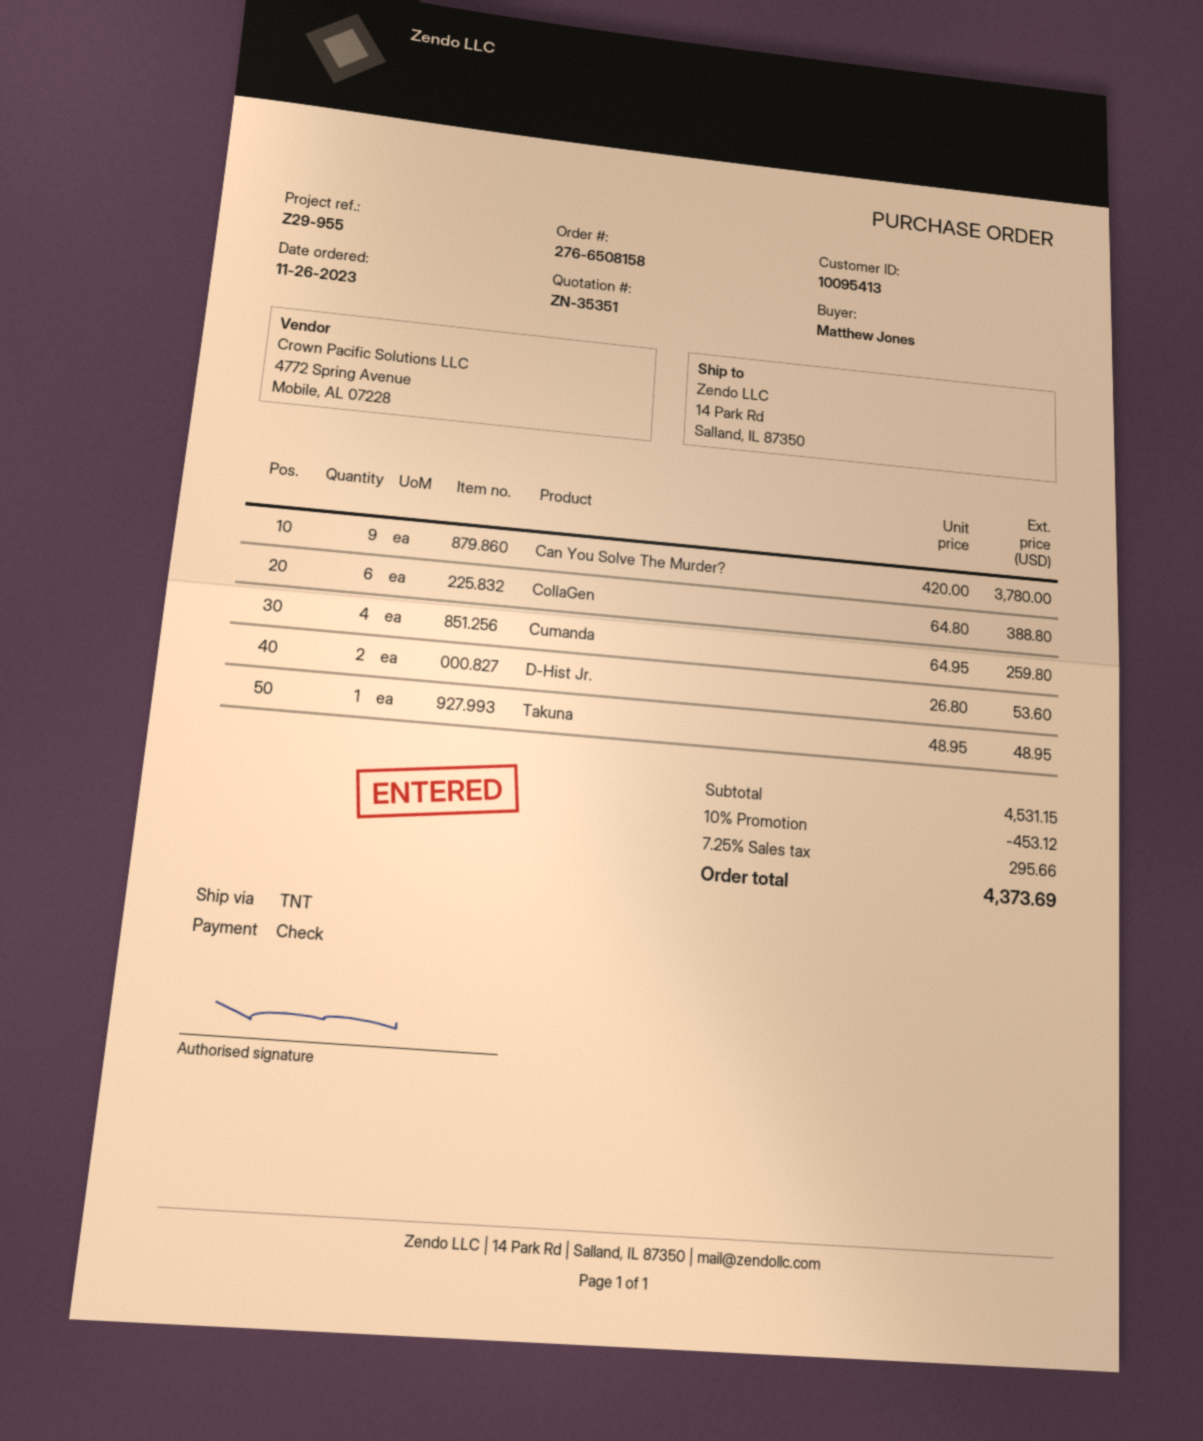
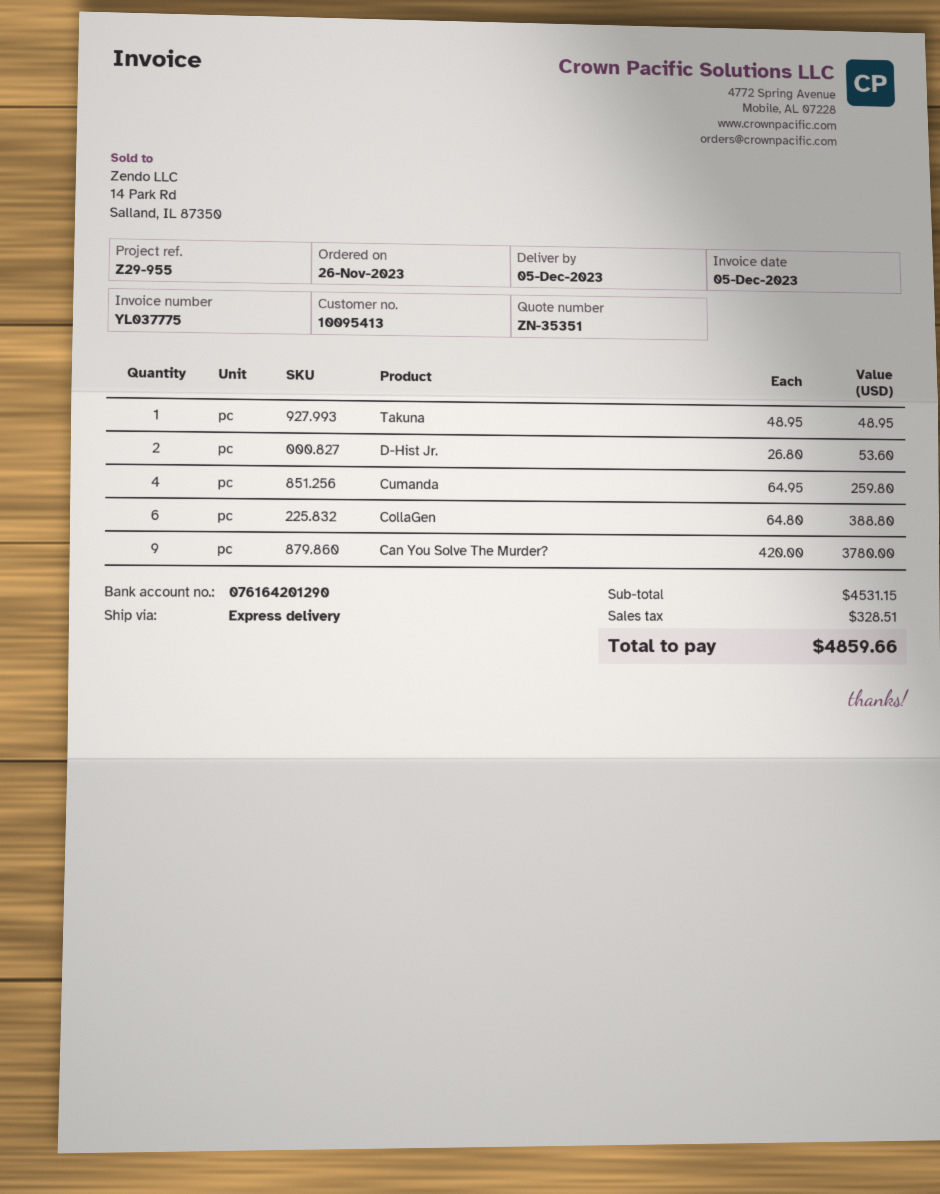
shipping method: TNT -> express
discount: 10% = 453.12 -> none
tax: 295.66 -> 328.51
total: 4373.69 -> 4859.66

